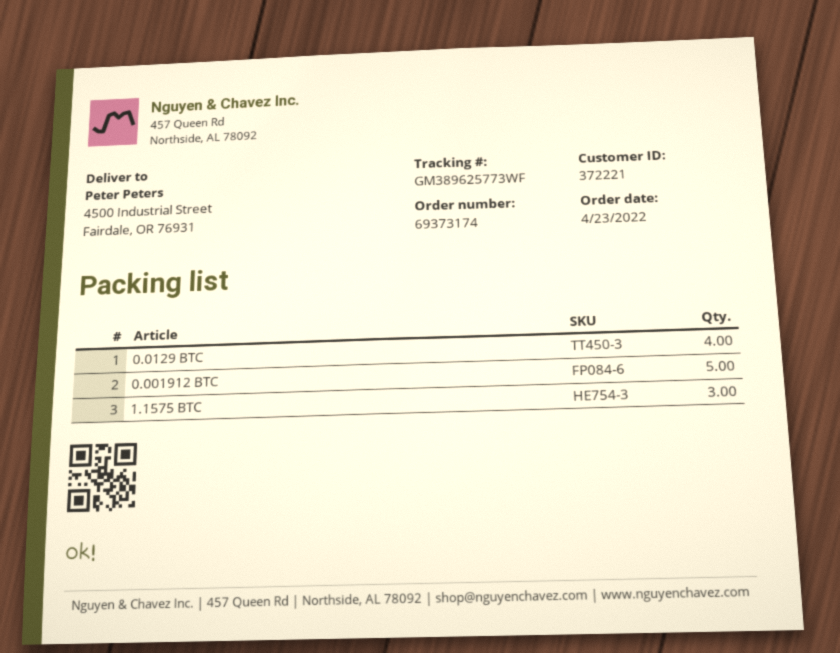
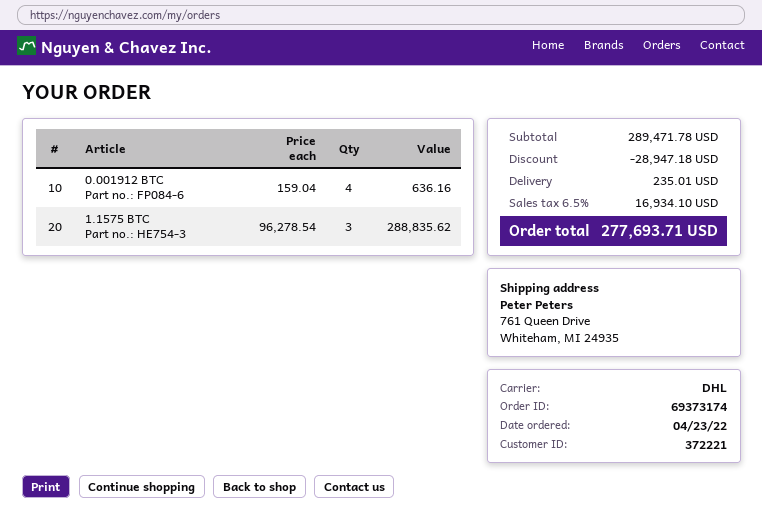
ship to: 4500 Industrial Street, Fairdale, OR 76931 -> 761 Queen Drive, Whiteham, MI 24935
0.0129 BTC: 4 -> none
0.001912 BTC: 5 -> 4

